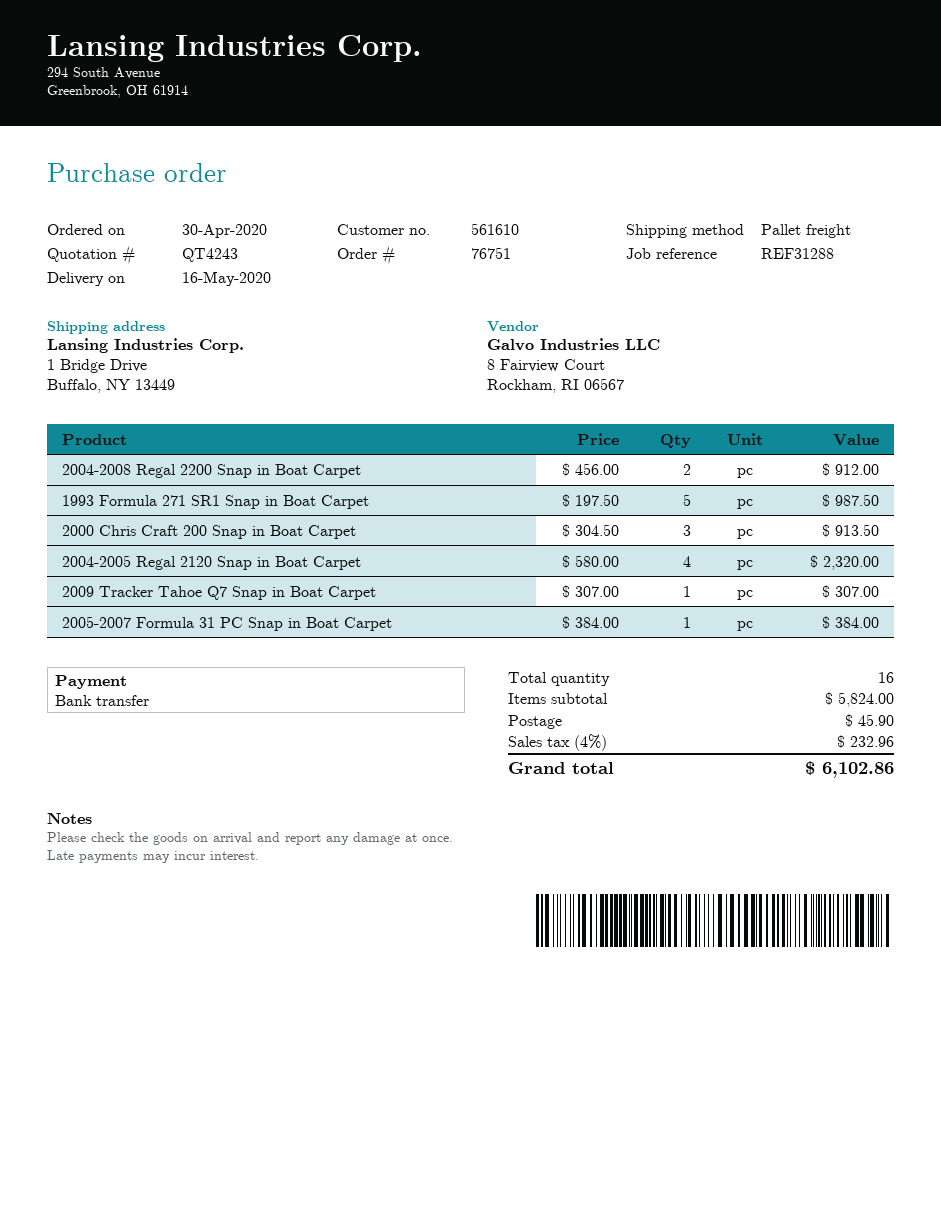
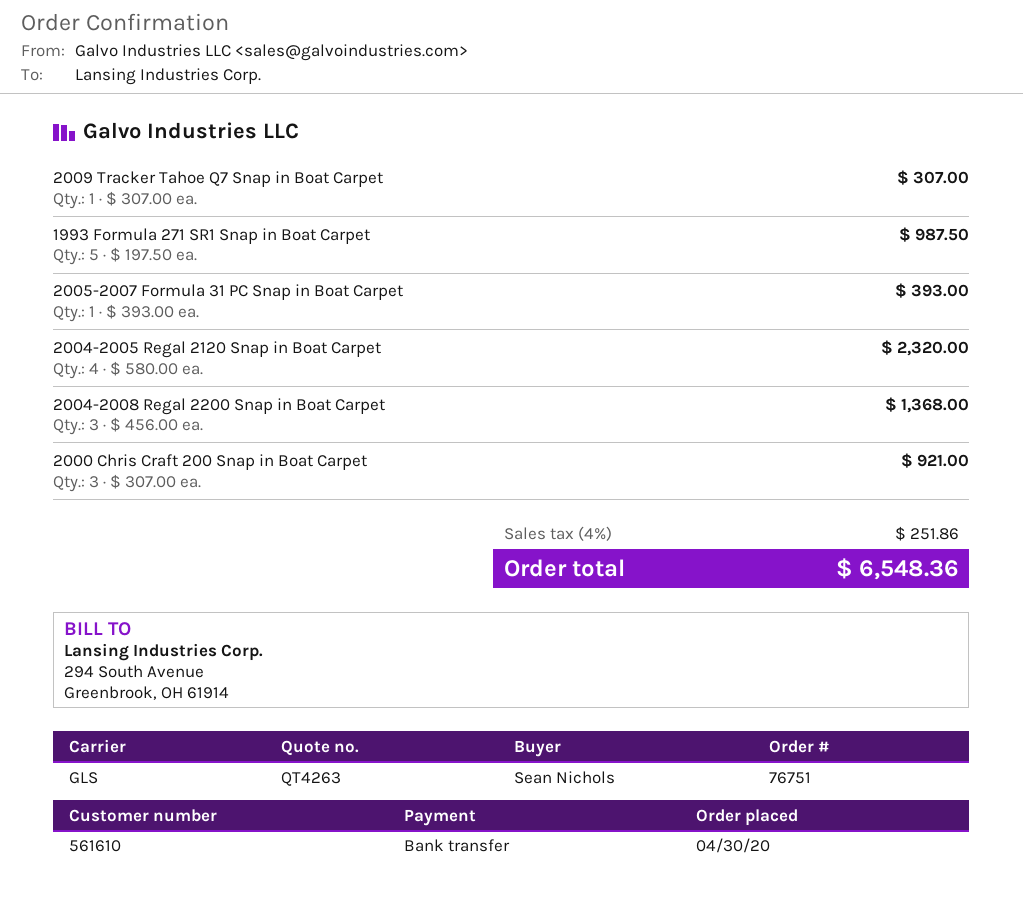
quote number: QT4243 -> QT4263
shipping method: pallet freight -> GLS
2004-2008 Regal 2200 Snap in Boat Carpet: 2 x 456.00 = 912.00 -> 3 x 456.00 = 1368.00
2000 Chris Craft 200 Snap in Boat Carpet: 3 x 304.50 = 913.50 -> 3 x 307.00 = 921.00
2005-2007 Formula 31 PC Snap in Boat Carpet: 1 x 384.00 = 384.00 -> 1 x 393.00 = 393.00
shipping: 45.90 -> none
tax: 4% = 232.96 -> 4% = 251.86
total: 6102.86 -> 6548.36

